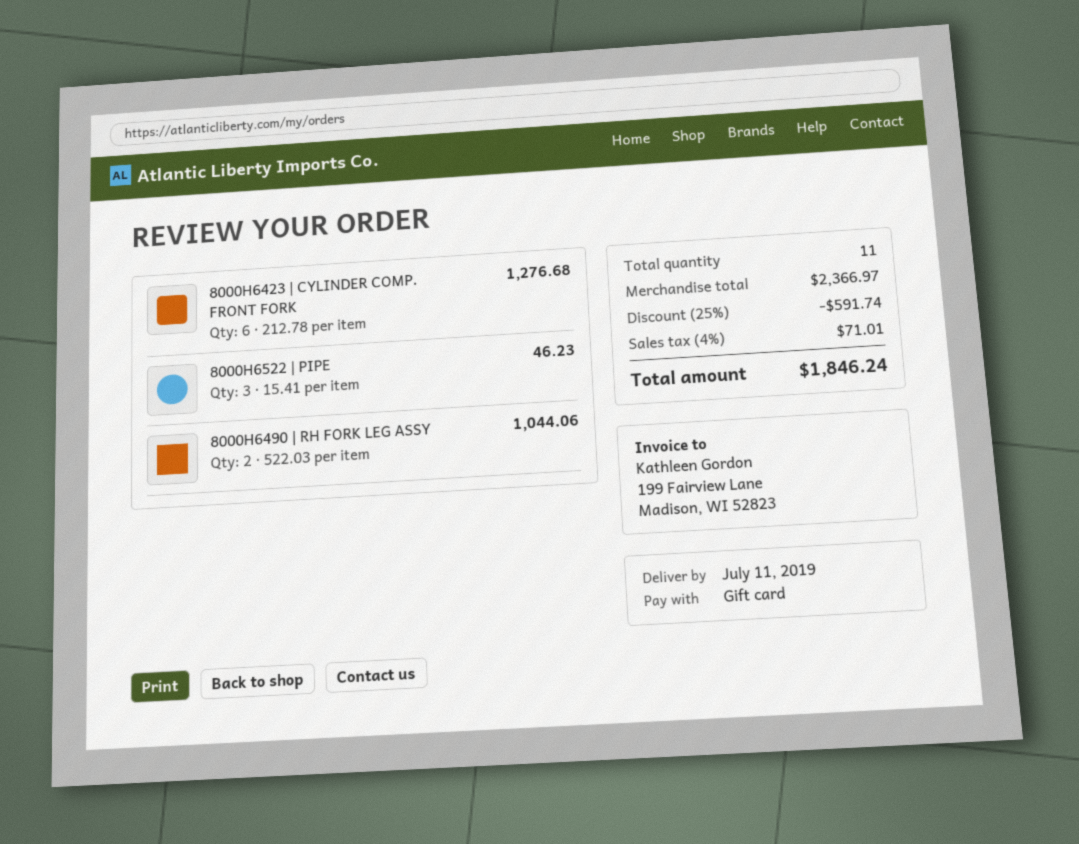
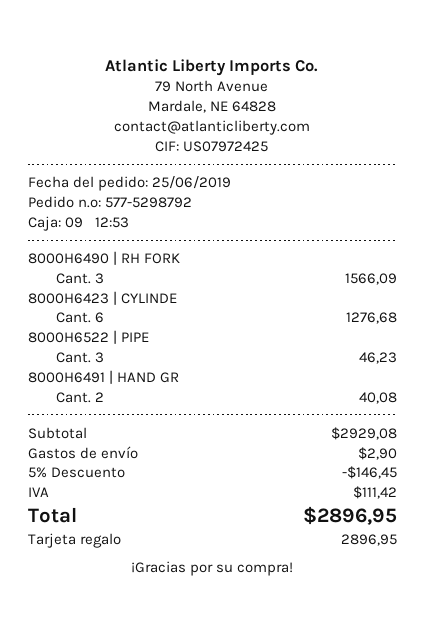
8000H6490 | RH FORK LEG ASSY: 2 for 1044.06 -> 3 for 1566.09
8000H6491 | HAND GR: none -> 2 for 40.08
subtotal: 2366.97 -> 2929.08
discount: 25% = 591.74 -> 5% = 146.45
shipping: none -> 2.90
tax: 71.01 -> 111.42
total: 1846.24 -> 2896.95

